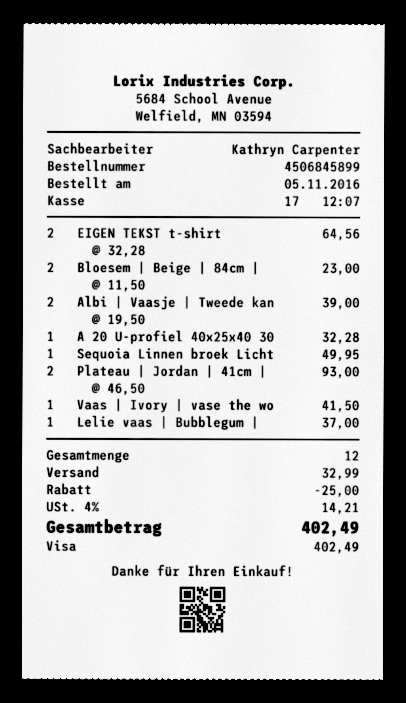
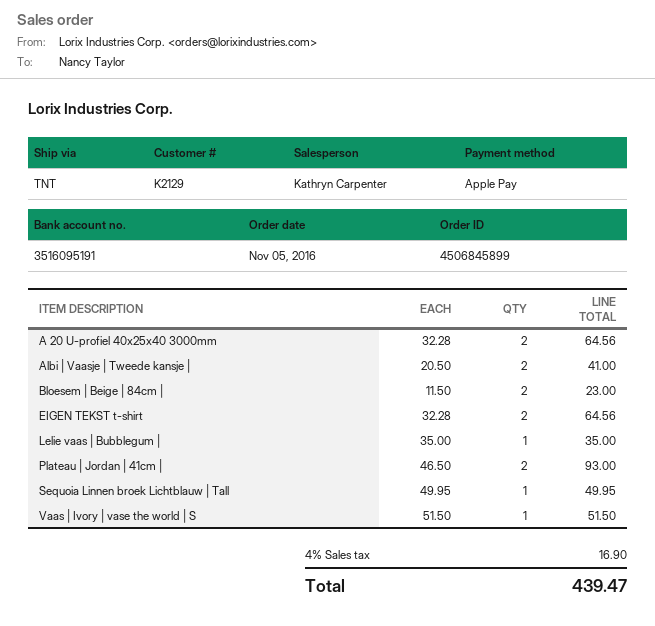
payment method: Visa -> Apple Pay
Albi | Vaasje | Tweede kan: 2 x 19.50 = 39.00 -> 2 x 20.50 = 41.00
A 20 U-profiel 40x25x40 30: 1 x 32.28 = 32.28 -> 2 x 32.28 = 64.56
Vaas | Ivory | vase the wo: 1 x 41.50 = 41.50 -> 1 x 51.50 = 51.50
Lelie vaas | Bubblegum |: 1 x 37.00 = 37.00 -> 1 x 35.00 = 35.00
discount: 25.00 -> none
shipping: 32.99 -> none
tax: 4% = 14.21 -> 4% = 16.90
total: 402.49 -> 439.47

